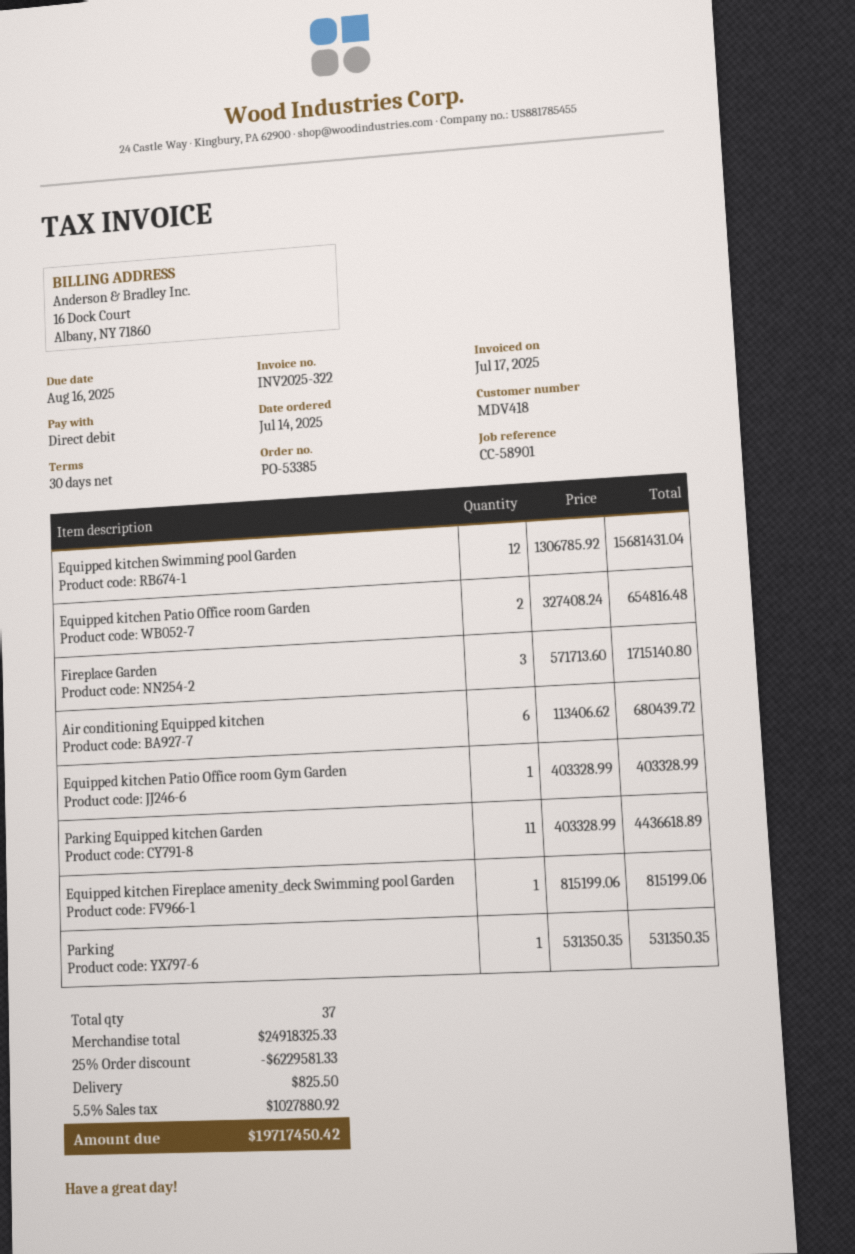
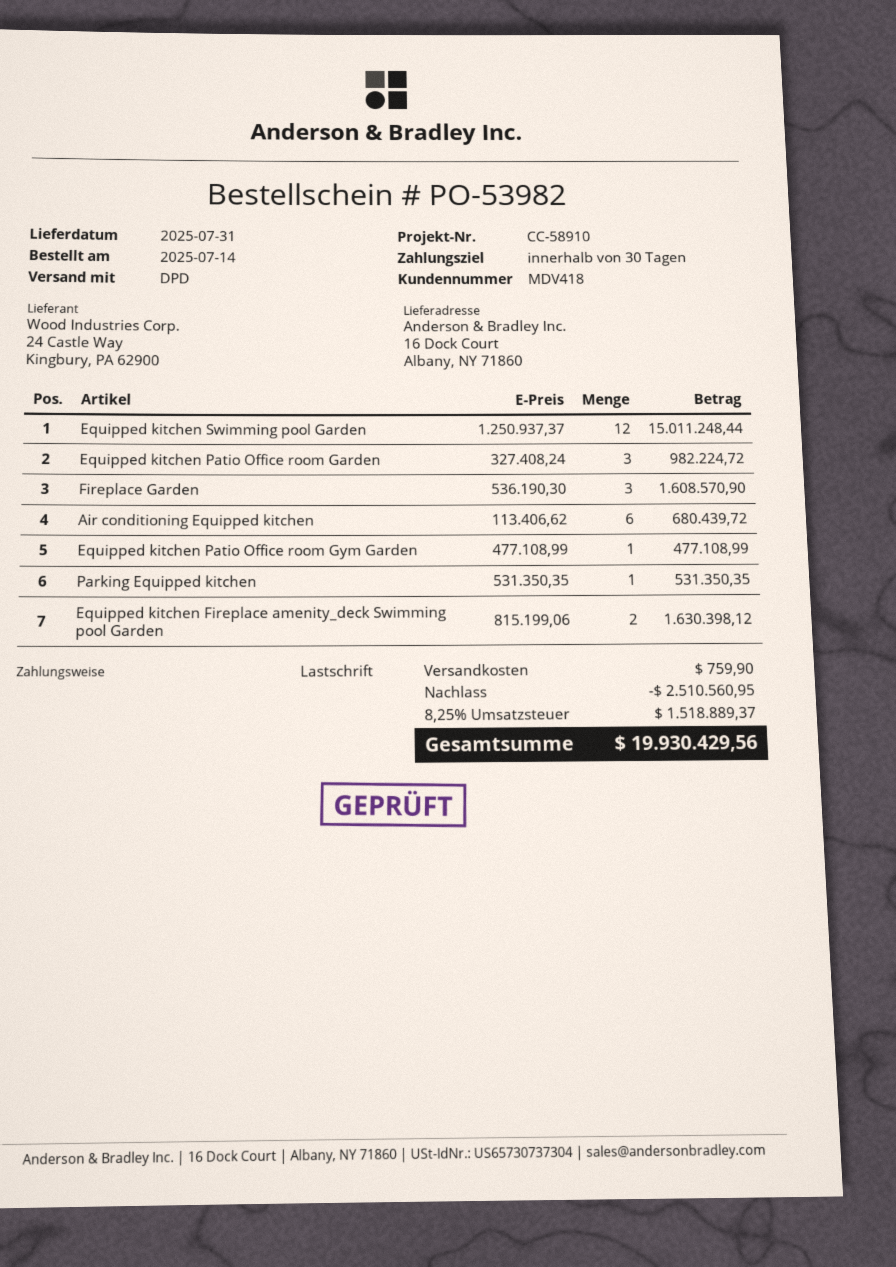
order number: PO-53385 -> PO-53982
reference: CC-58901 -> CC-58910
Equipped kitchen Swimming pool Garden: 12 x 1306785.92 = 15681431.04 -> 12 x 1250937.37 = 15011248.44
Equipped kitchen Patio Office room Garden: 2 x 327408.24 = 654816.48 -> 3 x 327408.24 = 982224.72
Fireplace Garden: 3 x 571713.60 = 1715140.80 -> 3 x 536190.30 = 1608570.90
Equipped kitchen Patio Office room Gym Garden: 1 x 403328.99 = 403328.99 -> 1 x 477108.99 = 477108.99
Parking Equipped kitchen Garden: 11 x 403328.99 = 4436618.89 -> none
Equipped kitchen Fireplace amenity_deck Swimming pool Garden: 1 x 815199.06 = 815199.06 -> 2 x 815199.06 = 1630398.12
Parking: 1 x 531350.35 = 531350.35 -> none
Parking Equipped kitchen: none -> 1 x 531350.35 = 531350.35
discount: 6229581.33 -> 2510560.95
shipping: 825.50 -> 759.90
tax: 5.5% = 1027880.92 -> 8.25% = 1518889.37
total: 19717450.42 -> 19930429.56

